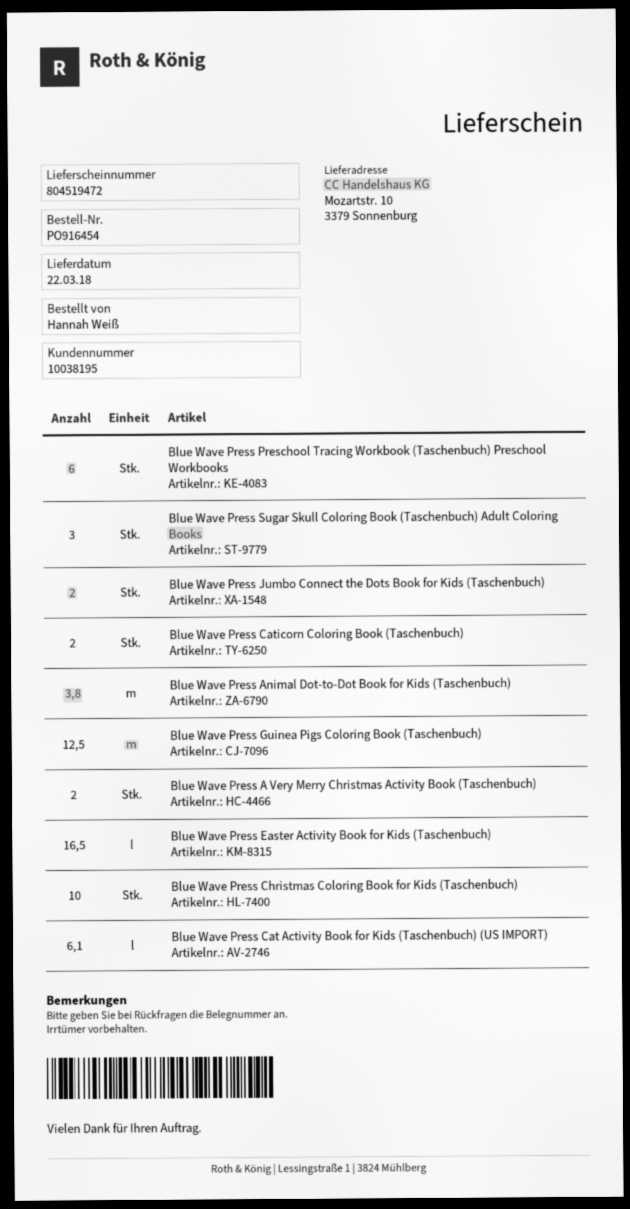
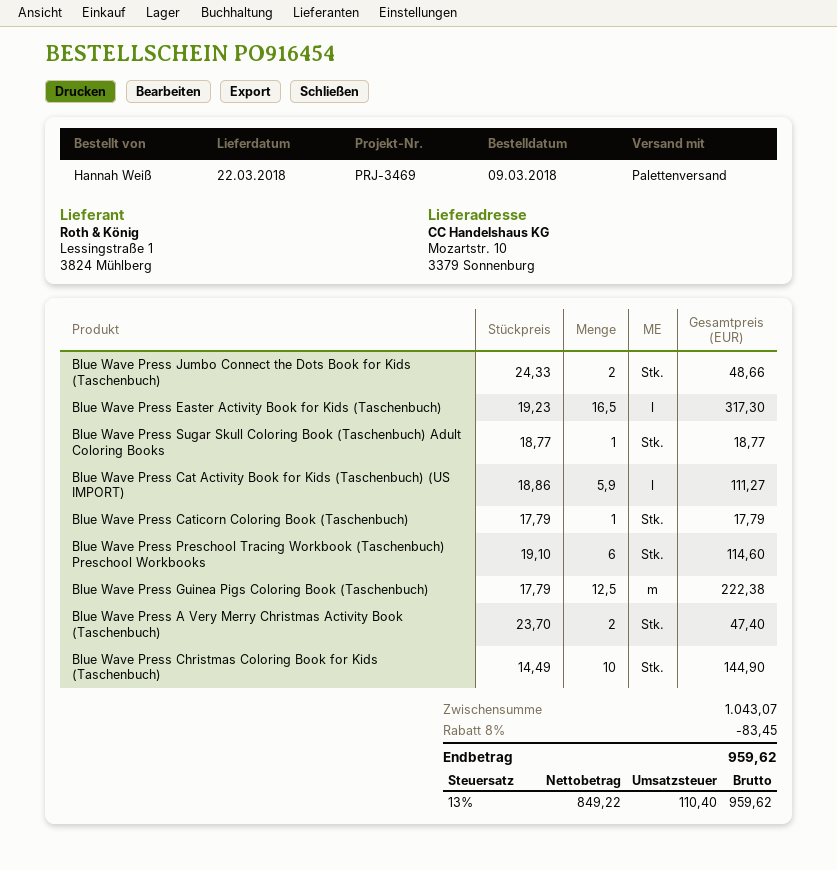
Blue Wave Press Sugar Skull Coloring Book (Taschenbuch) Adult Coloring Books: 3 -> 1
Blue Wave Press Caticorn Coloring Book (Taschenbuch): 2 -> 1
Blue Wave Press Animal Dot-to-Dot Book for Kids (Taschenbuch): 3.8 -> none
Blue Wave Press Cat Activity Book for Kids (Taschenbuch) (US IMPORT): 6.1 -> 5.9

